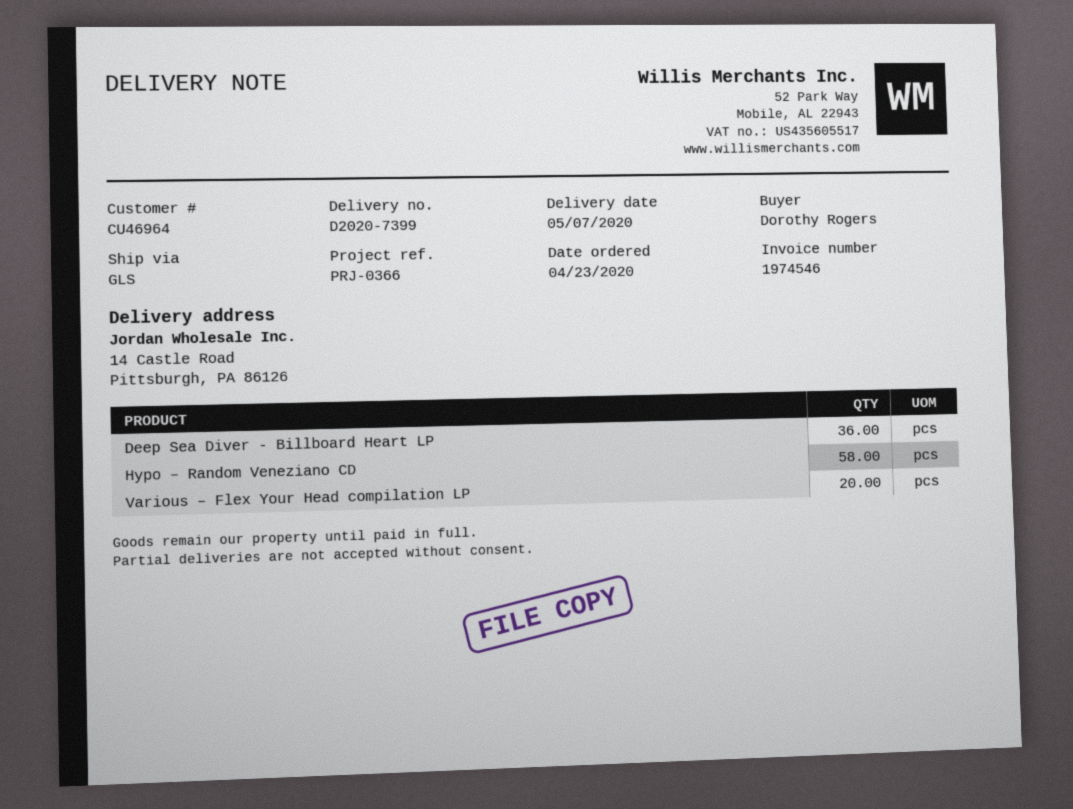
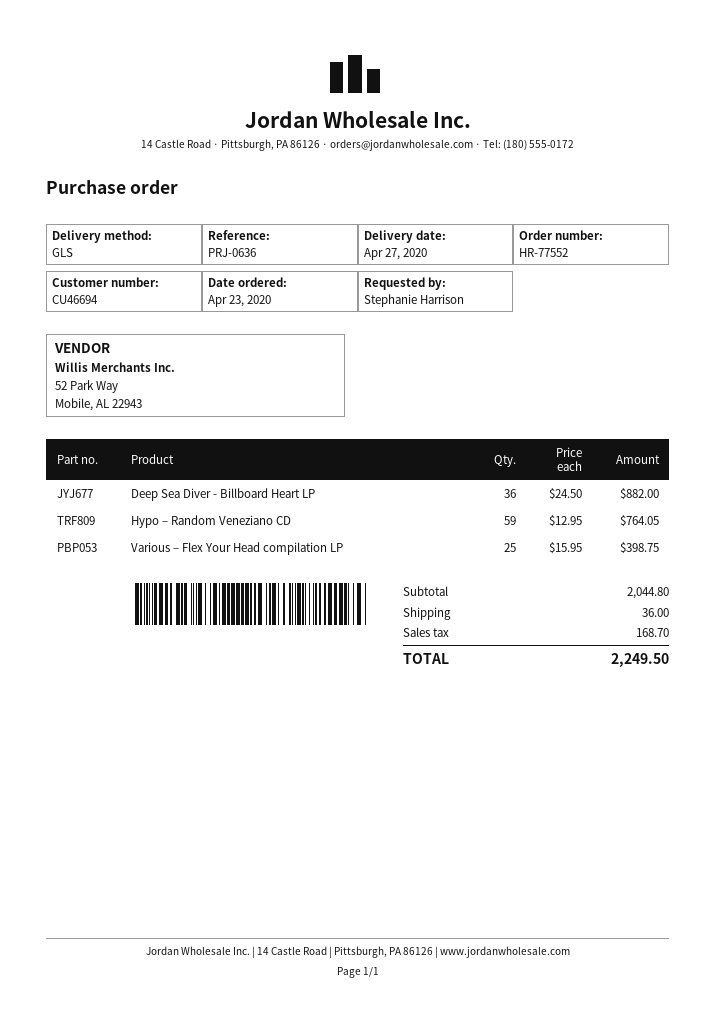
delivery date: 2020-05-07 -> 2020-04-27
customer number: CU46964 -> CU46694
reference: PRJ-0366 -> PRJ-0636
ordered by: Dorothy Rogers -> Stephanie Harrison
Hypo – Random Veneziano CD: 58 -> 59
Various – Flex Your Head compilation LP: 20 -> 25

